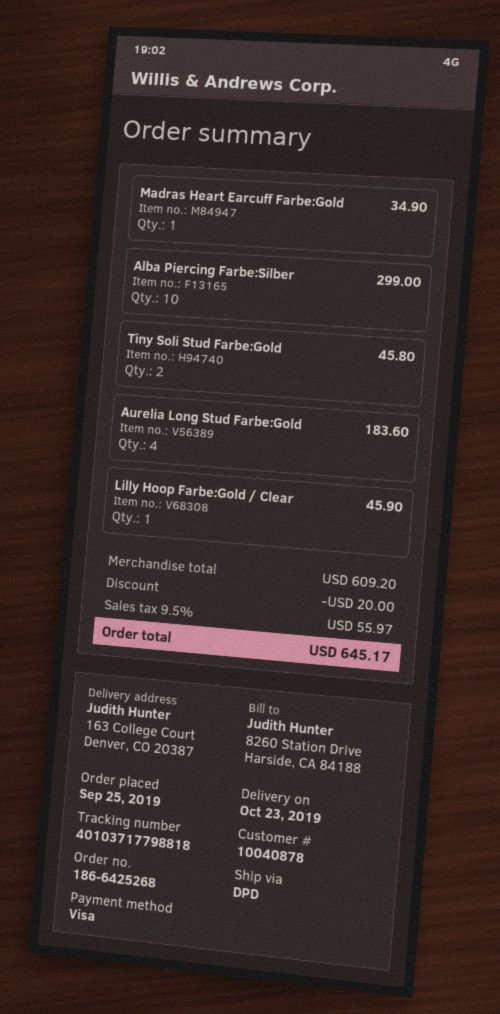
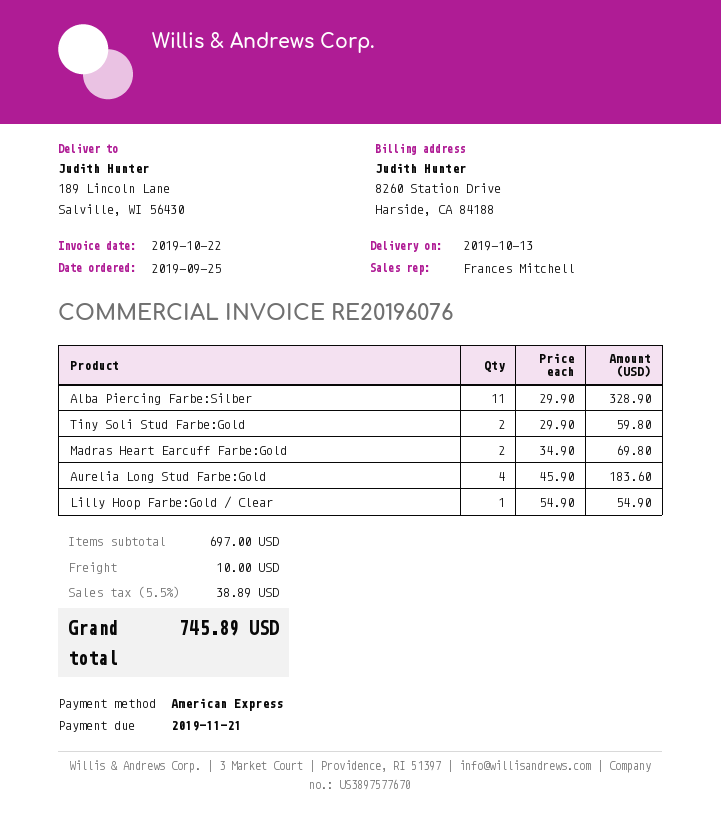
delivery date: 2019-10-23 -> 2019-10-13
payment method: Visa -> American Express
ship to: 163 College Court, Denver, CO 20387 -> 189 Lincoln Lane, Salville, WI 56430
Madras Heart Earcuff Farbe:Gold: 1 for 34.90 -> 2 for 69.80
Alba Piercing Farbe:Silber: 10 for 299.00 -> 11 for 328.90
Tiny Soli Stud Farbe:Gold: 2 for 45.80 -> 2 for 59.80
Lilly Hoop Farbe:Gold / Clear: 1 for 45.90 -> 1 for 54.90
subtotal: 609.20 -> 697.00
discount: 20.00 -> none
shipping: none -> 10.00
tax: 9.5% = 55.97 -> 5.5% = 38.89
total: 645.17 -> 745.89

